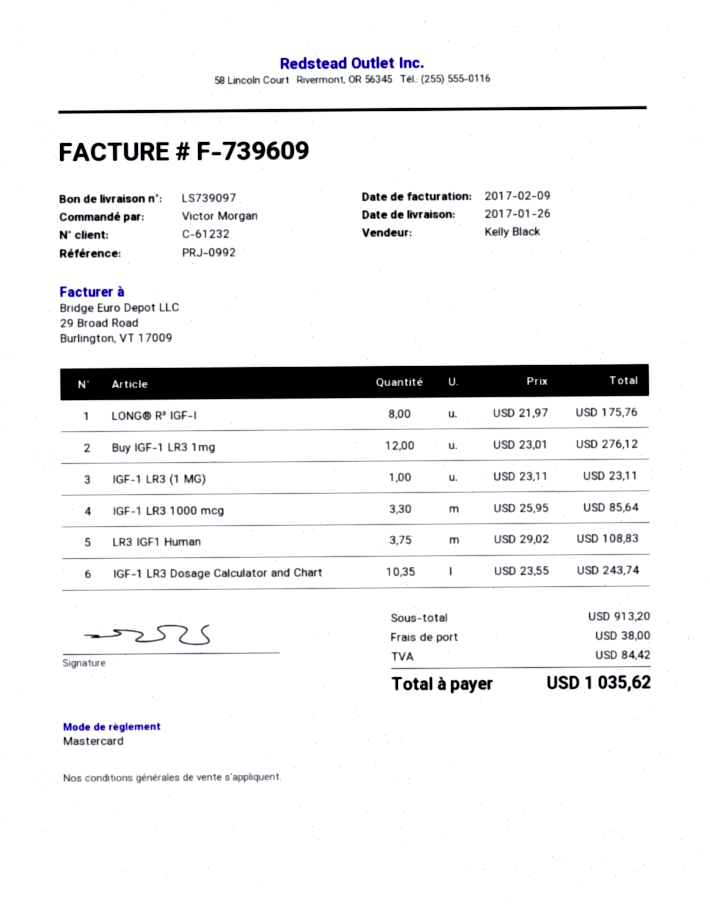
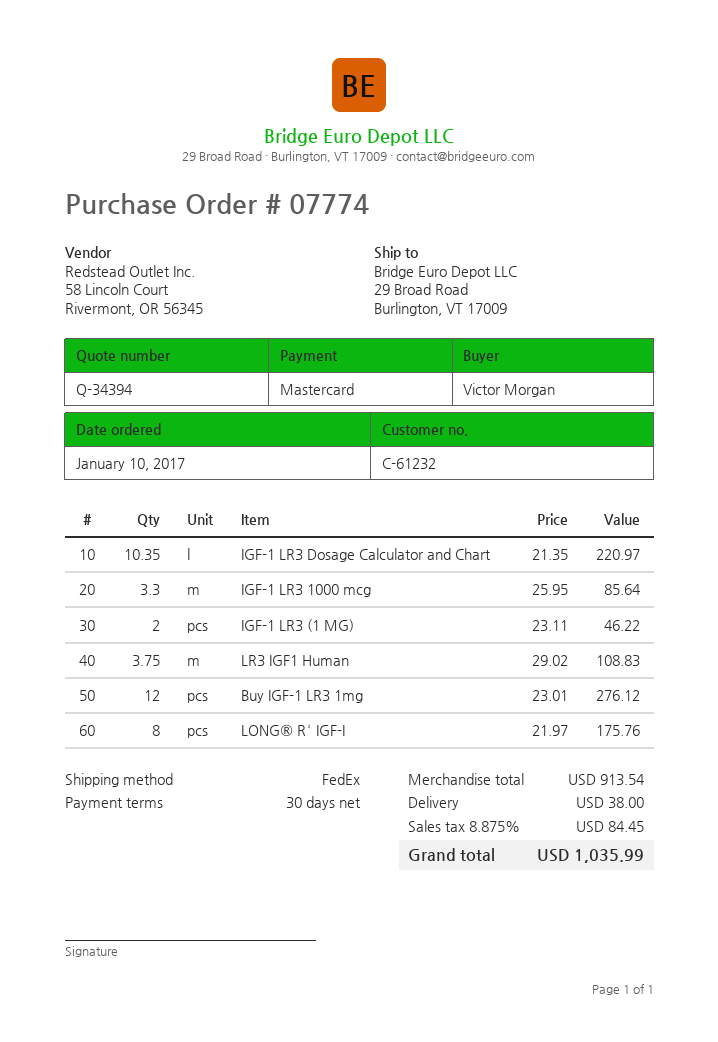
IGF-1 LR3 (1 MG): 1 x 23.11 = 23.11 -> 2 x 23.11 = 46.22
IGF-1 LR3 Dosage Calculator and Chart: 10.35 x 23.55 = 243.74 -> 10.35 x 21.35 = 220.97
subtotal: 913.20 -> 913.54
tax: 84.42 -> 84.45
total: 1035.62 -> 1035.99

